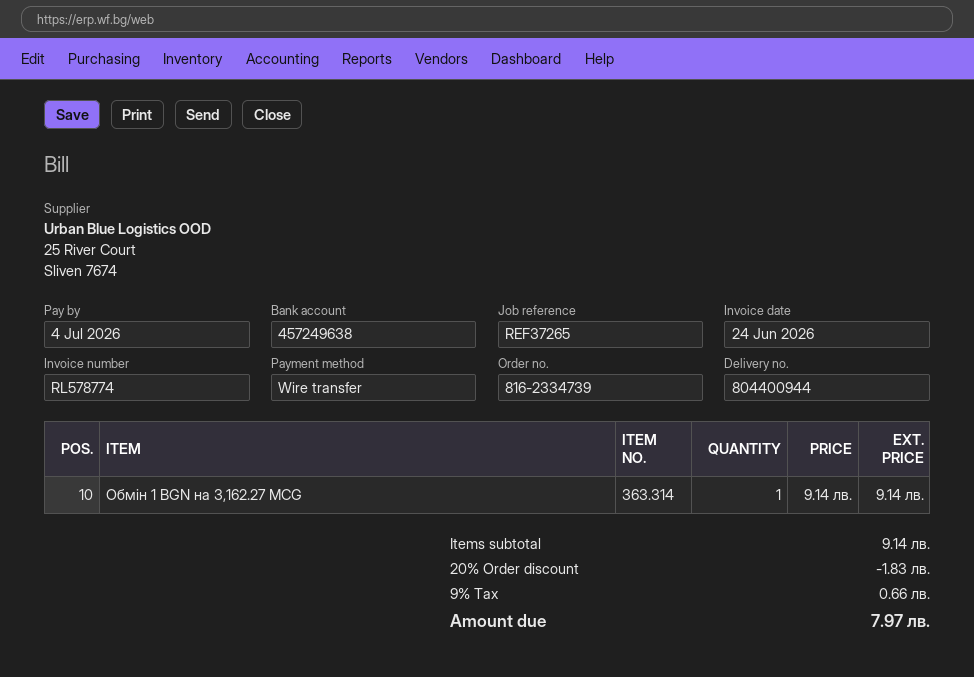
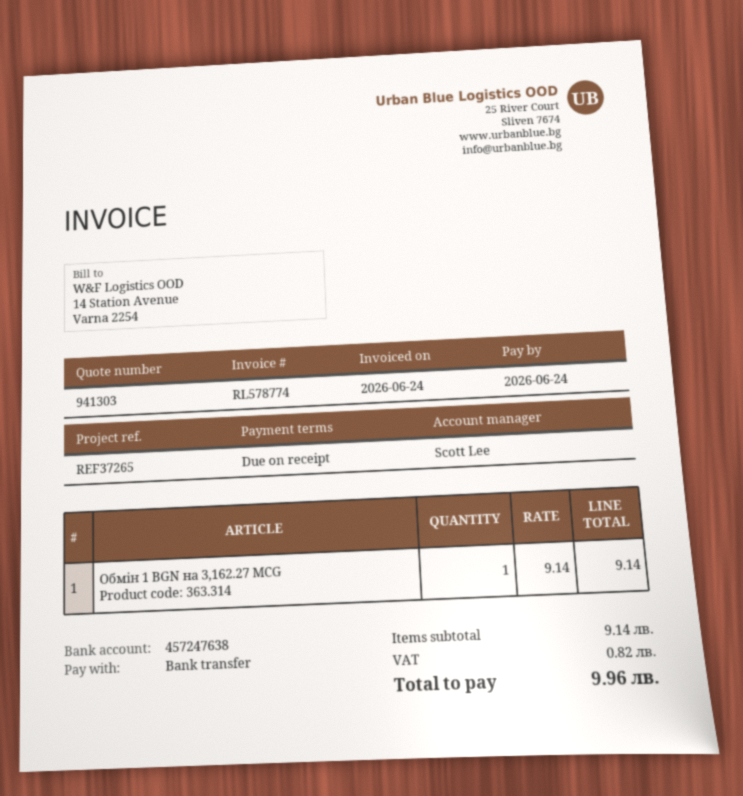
due date: 2026-07-04 -> 2026-06-24
bank account: 457249638 -> 457247638
discount: 20% = 1.83 -> none
tax: 0.66 -> 0.82
total: 7.97 -> 9.96

